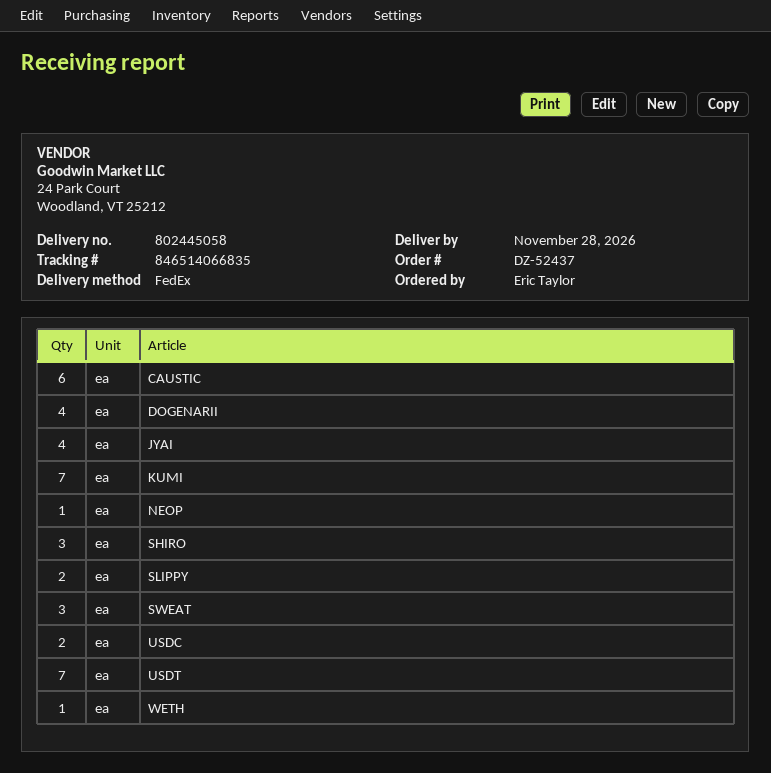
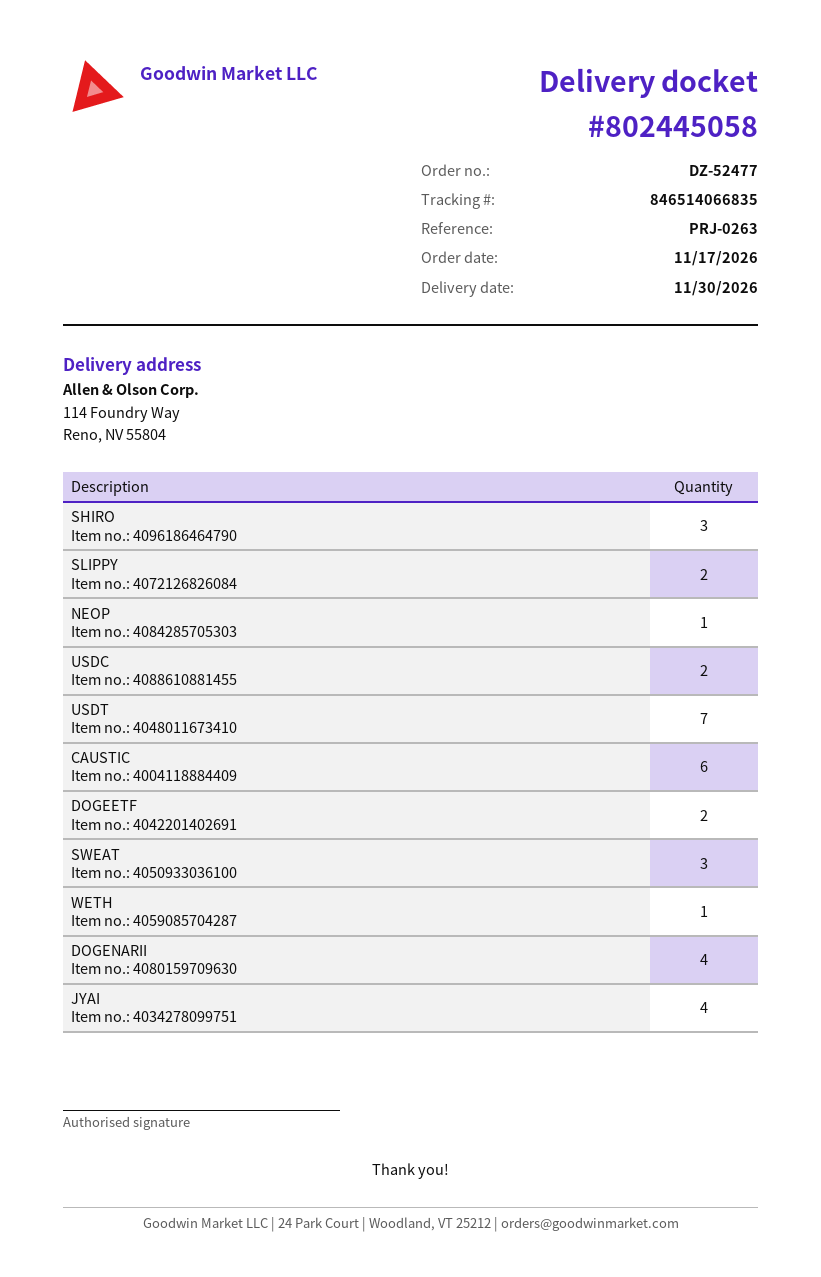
order number: DZ-52437 -> DZ-52477
delivery date: 2026-11-28 -> 2026-11-30
KUMI: 7 -> none
DOGEETF: none -> 2

